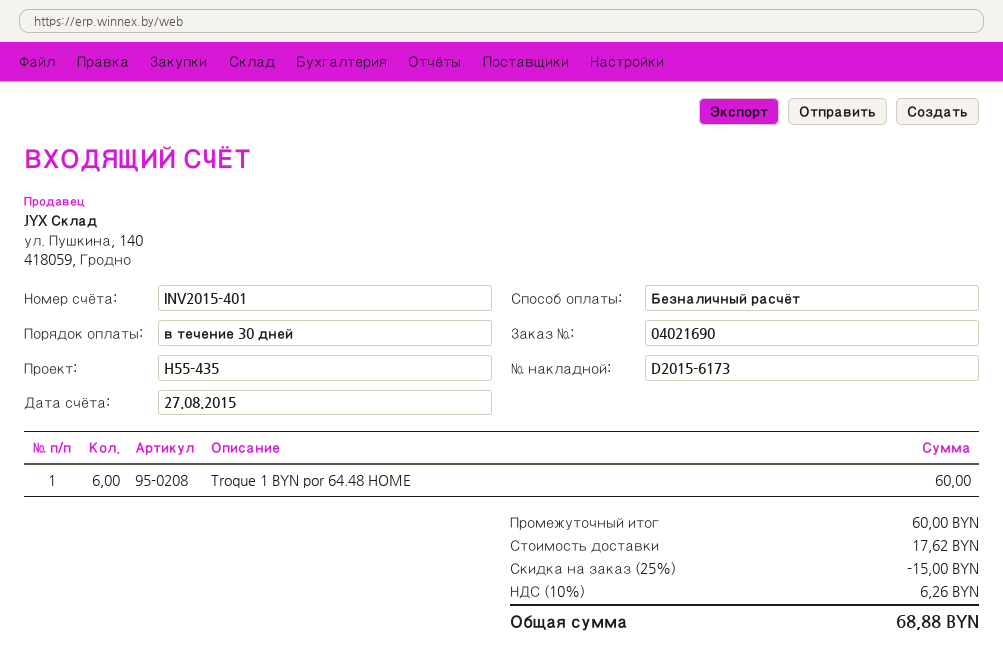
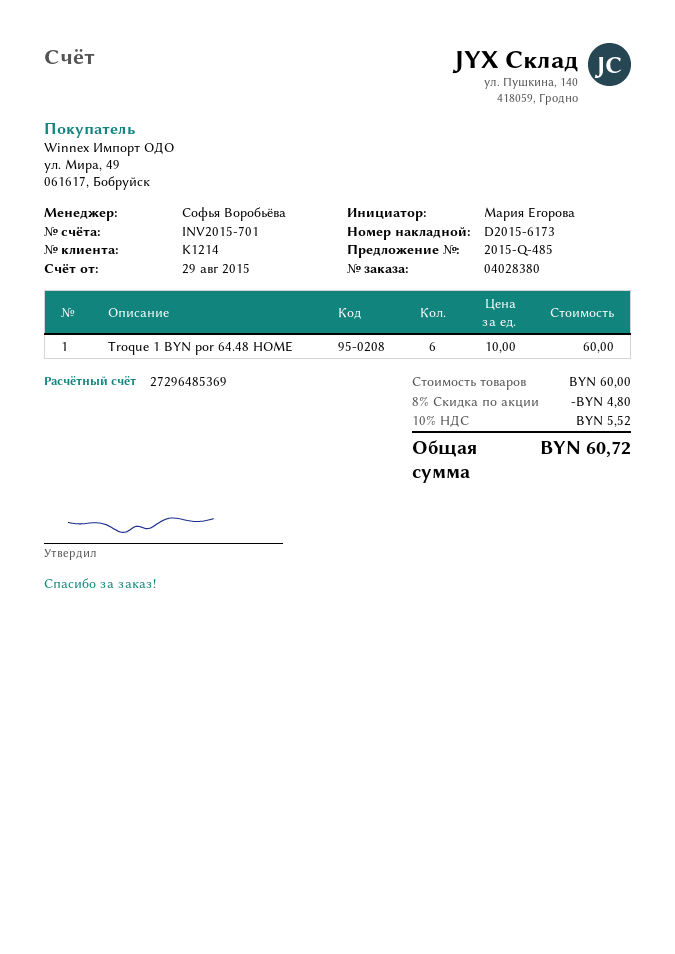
order number: 04021690 -> 04028380
invoice number: INV2015-401 -> INV2015-701
invoice date: 2015-08-27 -> 2015-08-29
discount: 25% = 15.00 -> 8% = 4.80
shipping: 17.62 -> none
tax: 10% = 6.26 -> 10% = 5.52
total: 68.88 -> 60.72

